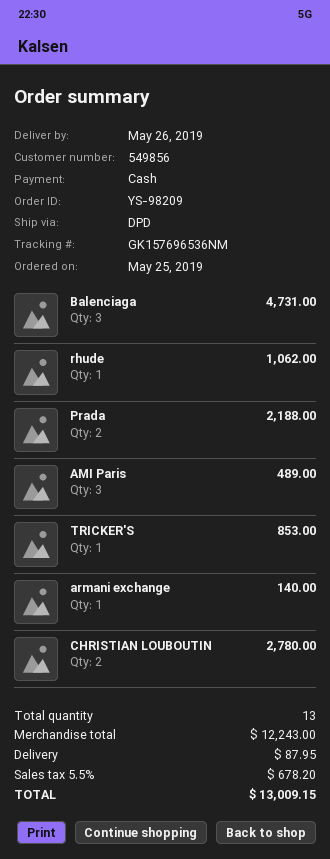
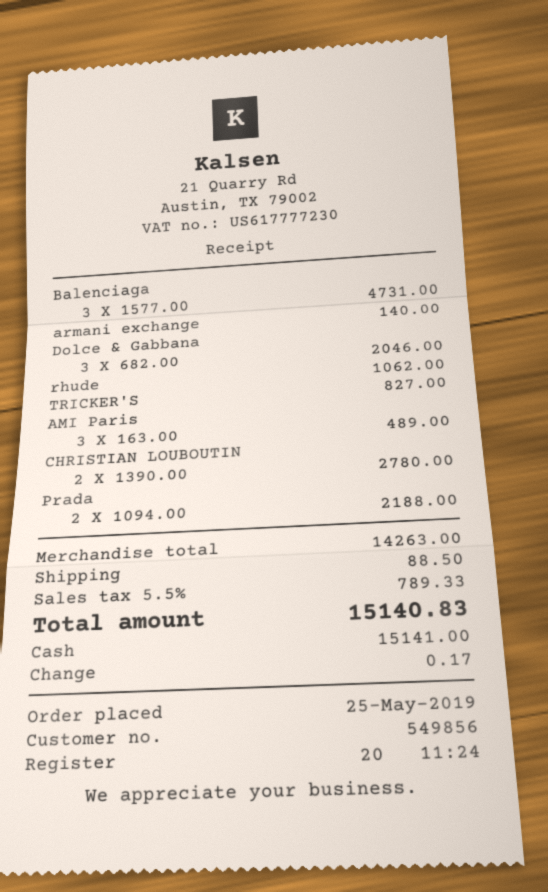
TRICKER'S: 1 for 853.00 -> 1 for 827.00
Dolce & Gabbana: none -> 3 for 2046.00
subtotal: 12243.00 -> 14263.00
shipping: 87.95 -> 88.50
tax: 5.5% = 678.20 -> 5.5% = 789.33
total: 13009.15 -> 15140.83

